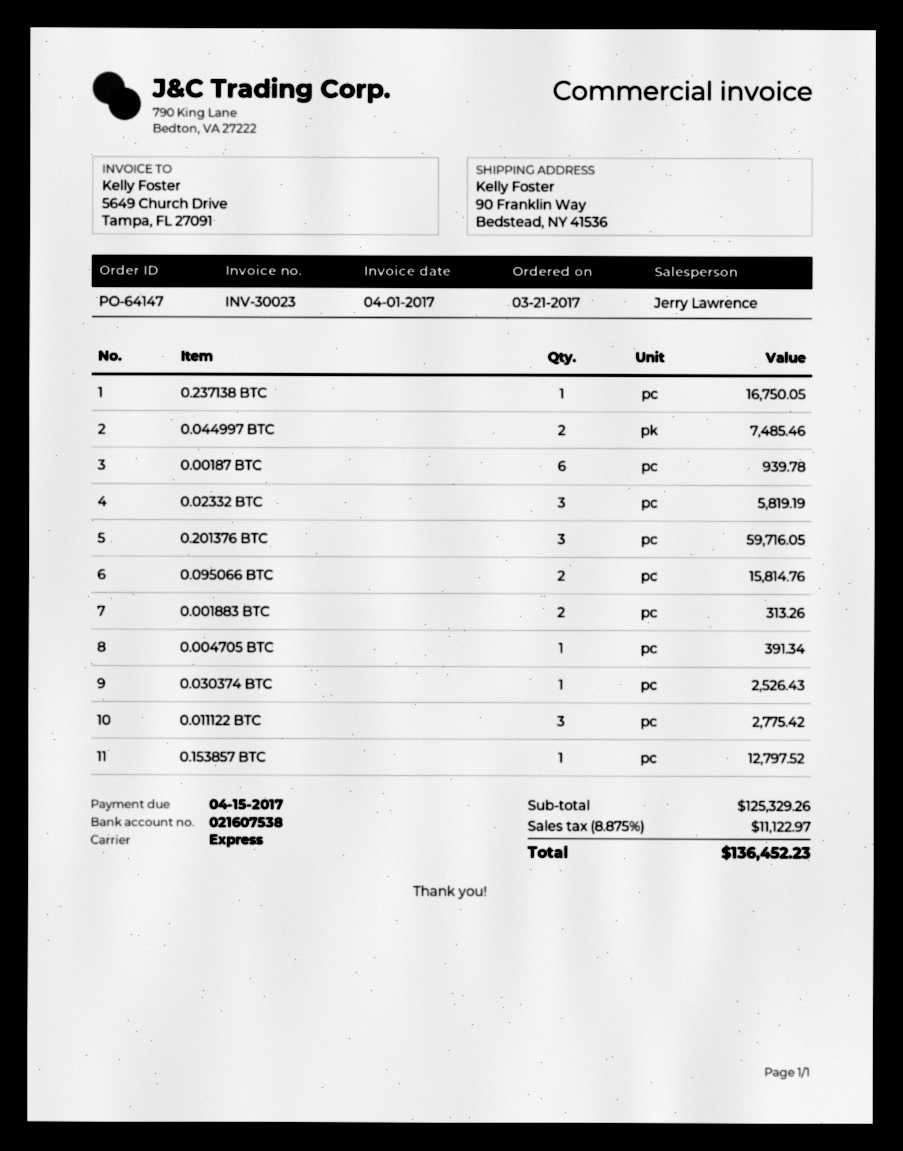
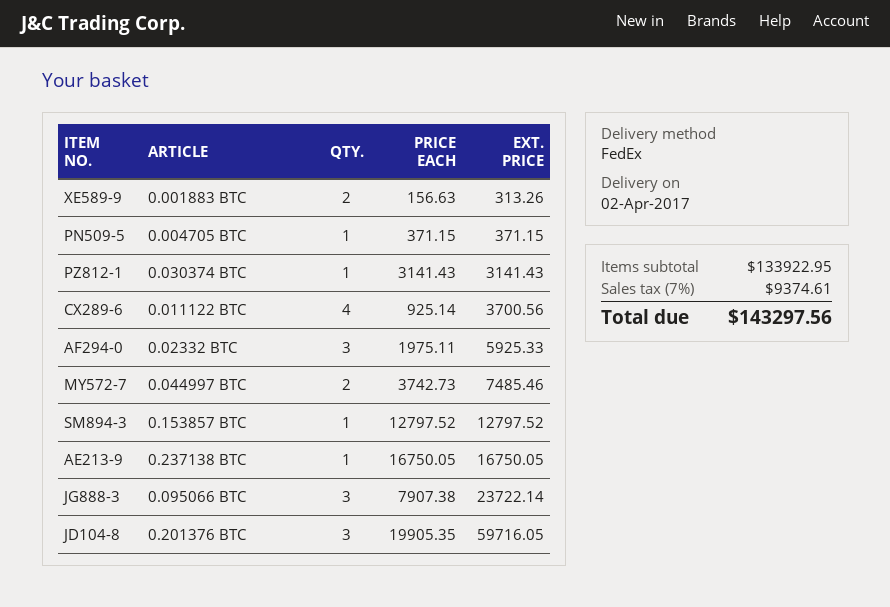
shipping method: express -> FedEx
0.00187 BTC: 6 for 939.78 -> none
0.02332 BTC: 3 for 5819.19 -> 3 for 5925.33
0.095066 BTC: 2 for 15814.76 -> 3 for 23722.14
0.004705 BTC: 1 for 391.34 -> 1 for 371.15
0.030374 BTC: 1 for 2526.43 -> 1 for 3141.43
0.011122 BTC: 3 for 2775.42 -> 4 for 3700.56
subtotal: 125329.26 -> 133922.95
tax: 8.875% = 11122.97 -> 7% = 9374.61
total: 136452.23 -> 143297.56

